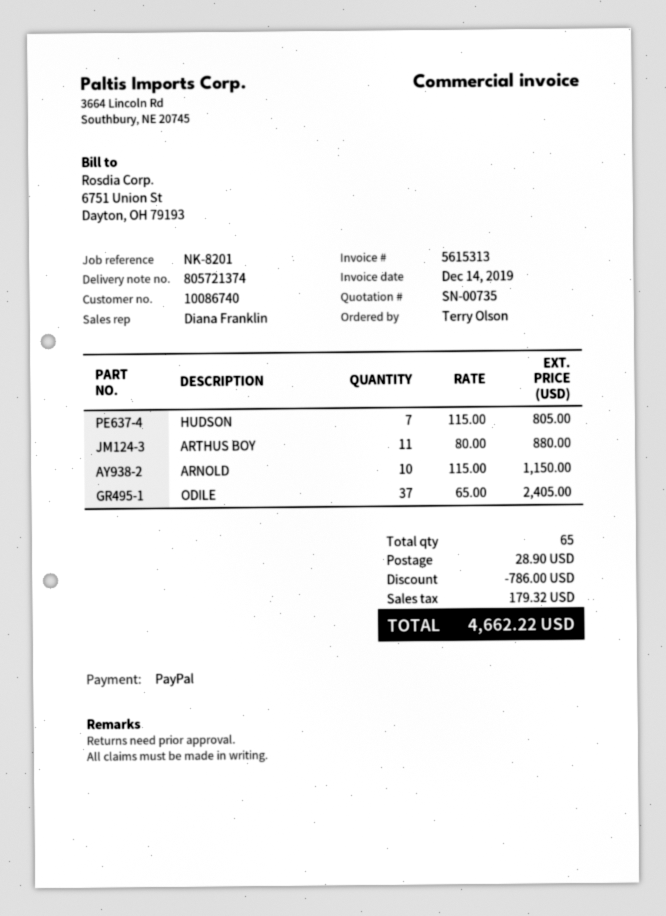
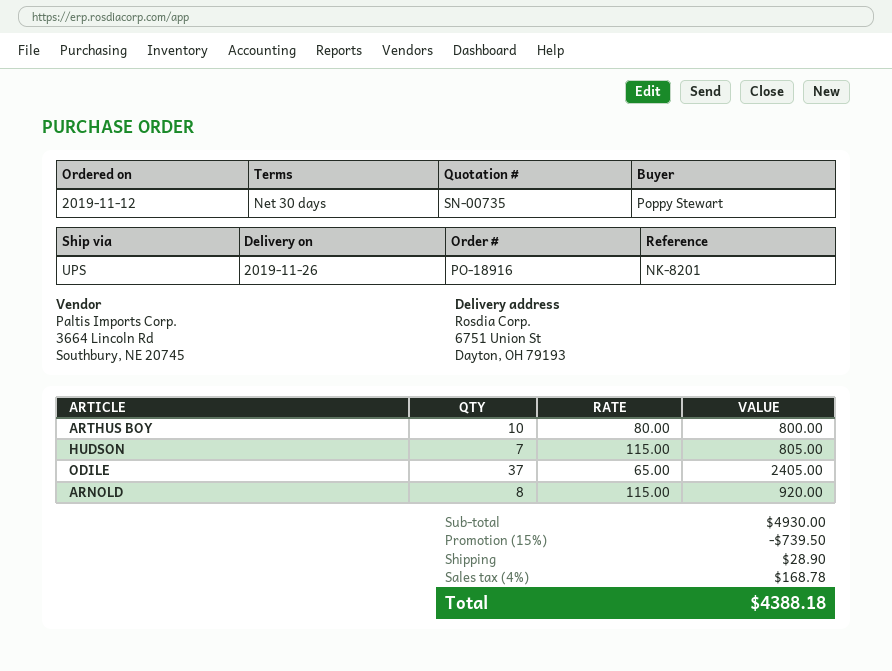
ordered by: Terry Olson -> Poppy Stewart
ARTHUS BOY: 11 x 80.00 = 880.00 -> 10 x 80.00 = 800.00
ARNOLD: 10 x 115.00 = 1150.00 -> 8 x 115.00 = 920.00
discount: 786.00 -> 739.50
tax: 179.32 -> 168.78
total: 4662.22 -> 4388.18

